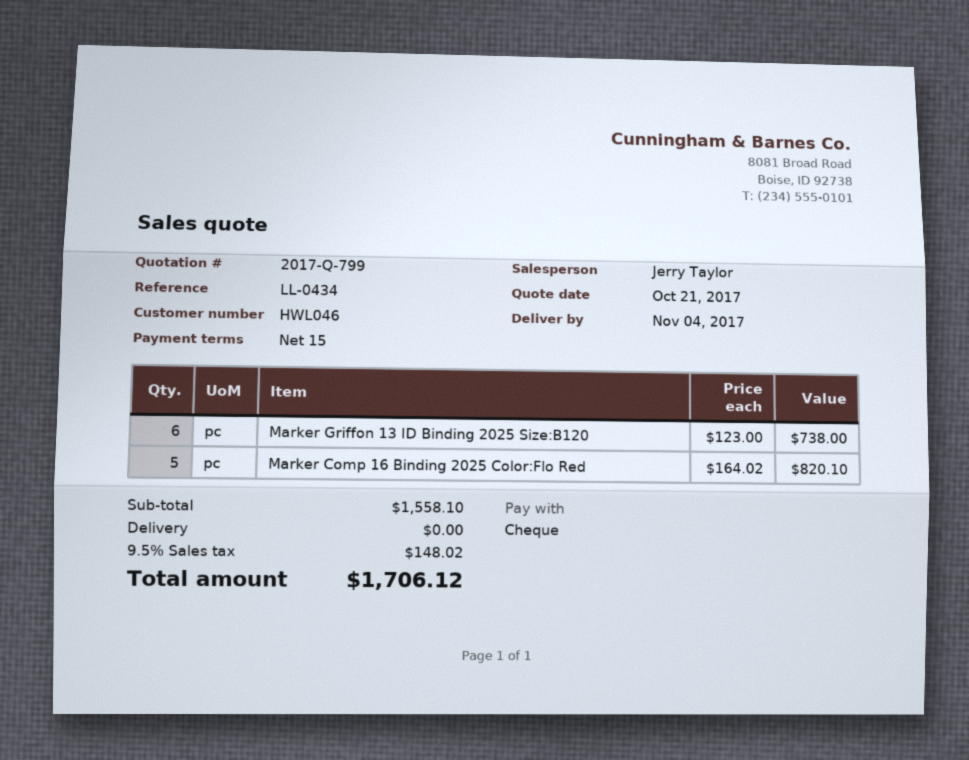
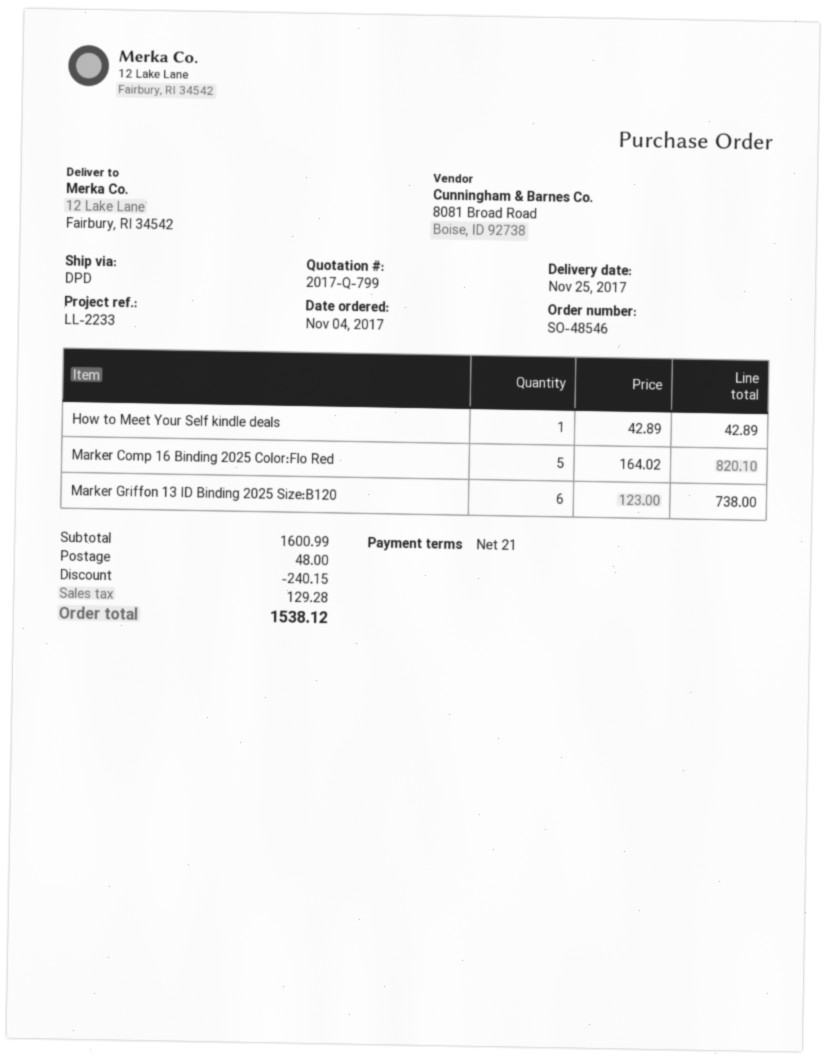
delivery date: 2017-11-04 -> 2017-11-25
payment terms: 15 days -> 21 days
reference: LL-0434 -> LL-2233
How to Meet Your Self kindle deals: none -> 1 x 42.89 = 42.89
subtotal: 1558.10 -> 1600.99
discount: none -> 240.15
shipping: 0.00 -> 48.00
tax: 148.02 -> 129.28
total: 1706.12 -> 1538.12

